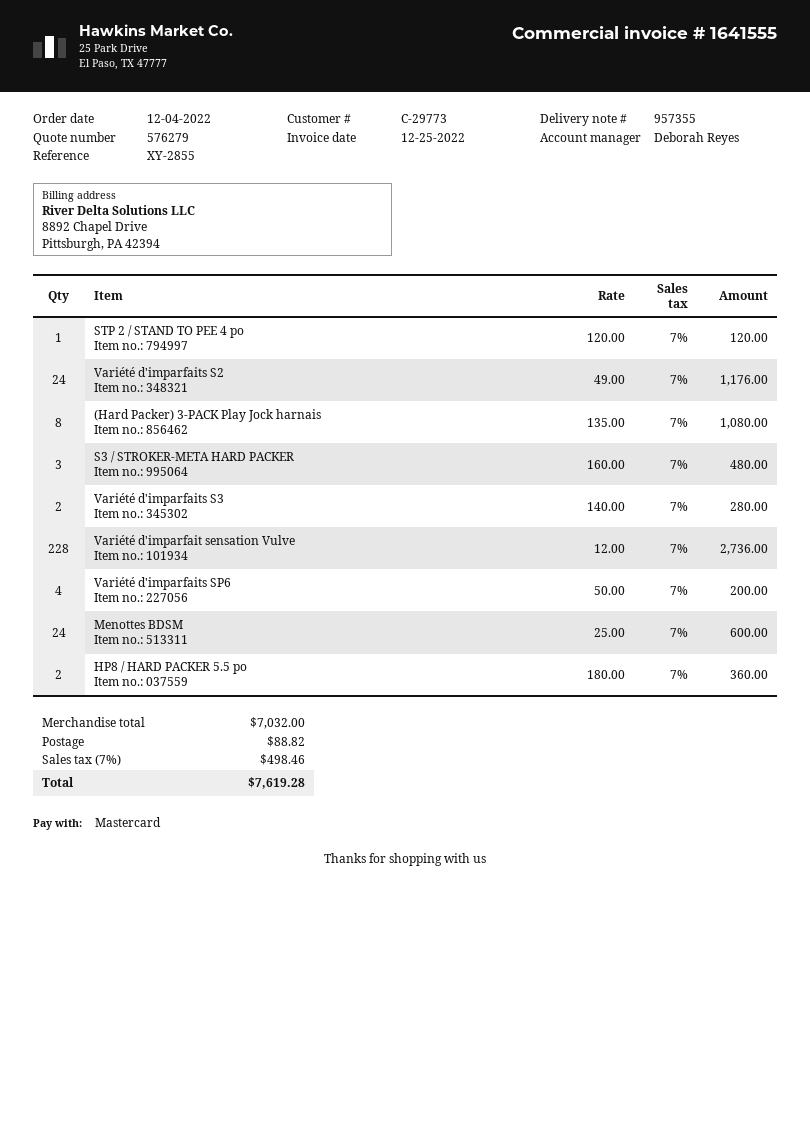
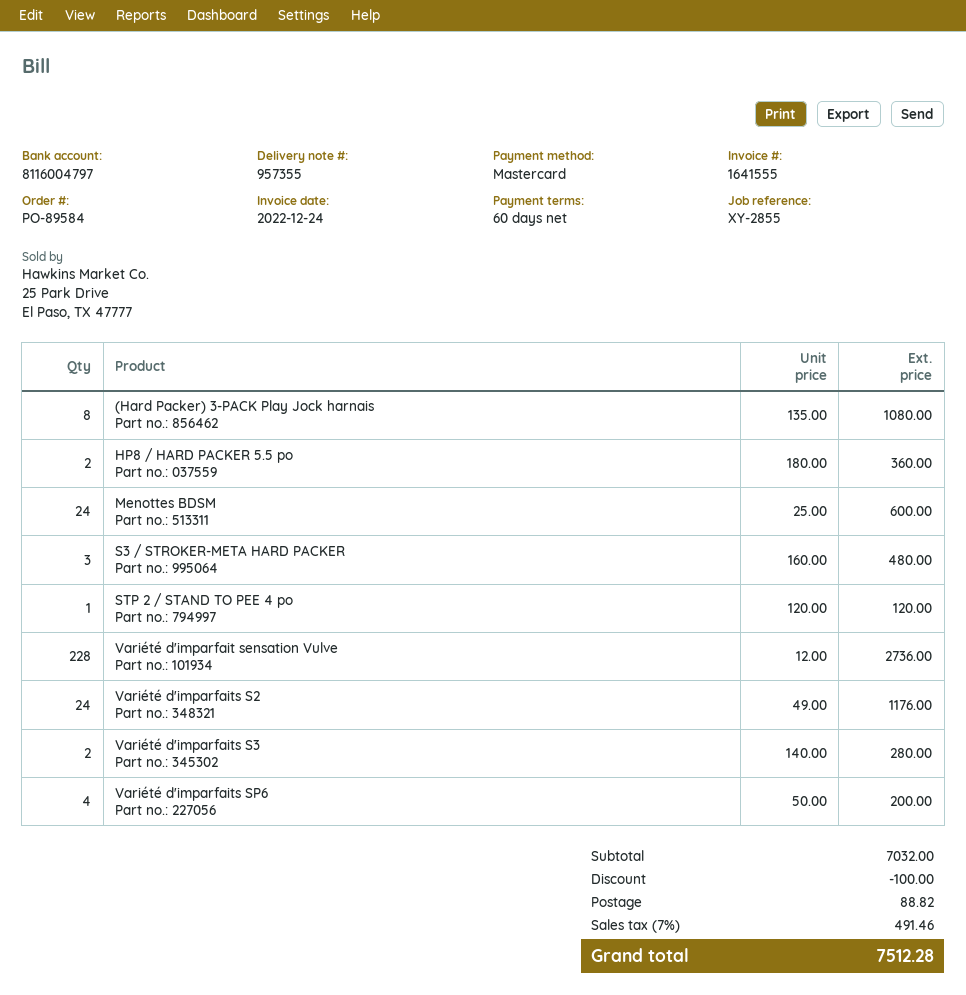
invoice date: 2022-12-25 -> 2022-12-24
discount: none -> 100.00
tax: 7% = 498.46 -> 7% = 491.46
total: 7619.28 -> 7512.28

